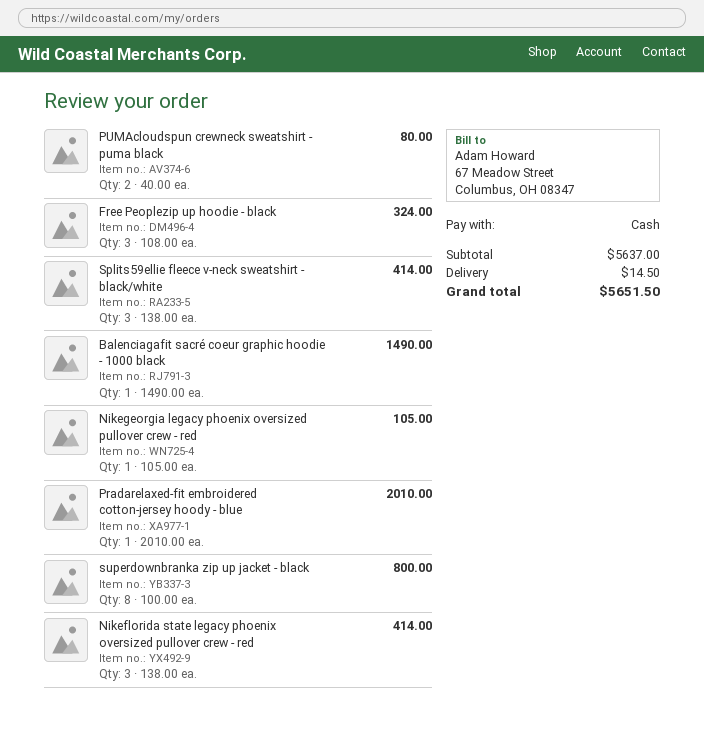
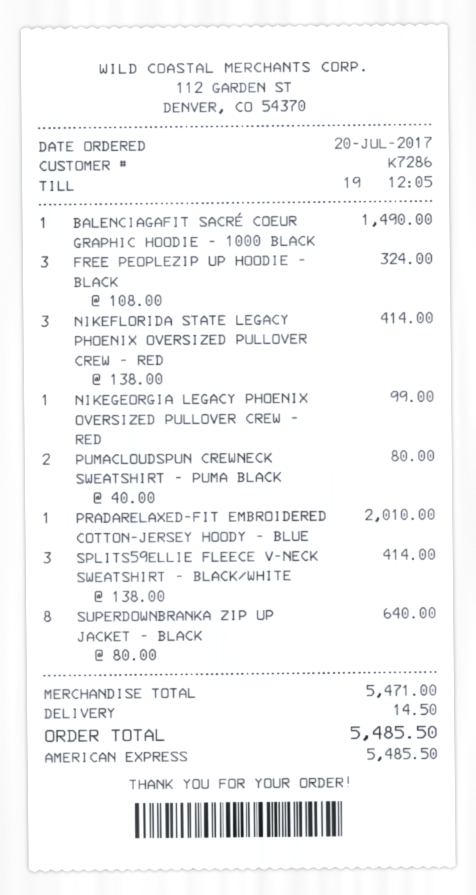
payment method: cash -> American Express
Nikegeorgia legacy phoenix oversized pullover crew - red: 1 x 105.00 = 105.00 -> 1 x 99.00 = 99.00
superdownbranka zip up jacket - black: 8 x 100.00 = 800.00 -> 8 x 80.00 = 640.00
subtotal: 5637.00 -> 5471.00
total: 5651.50 -> 5485.50

